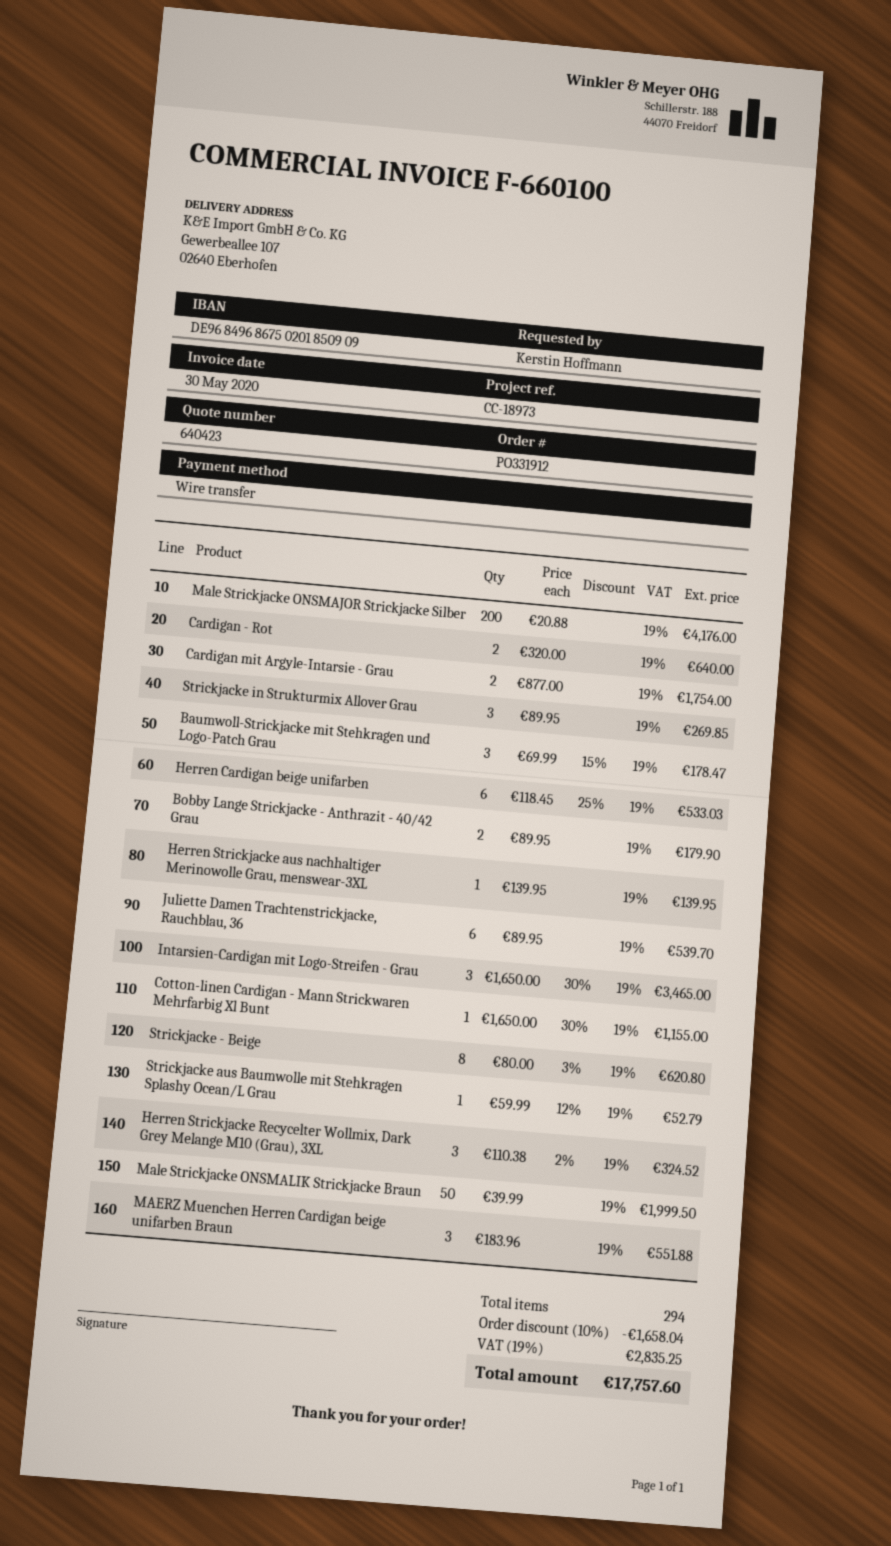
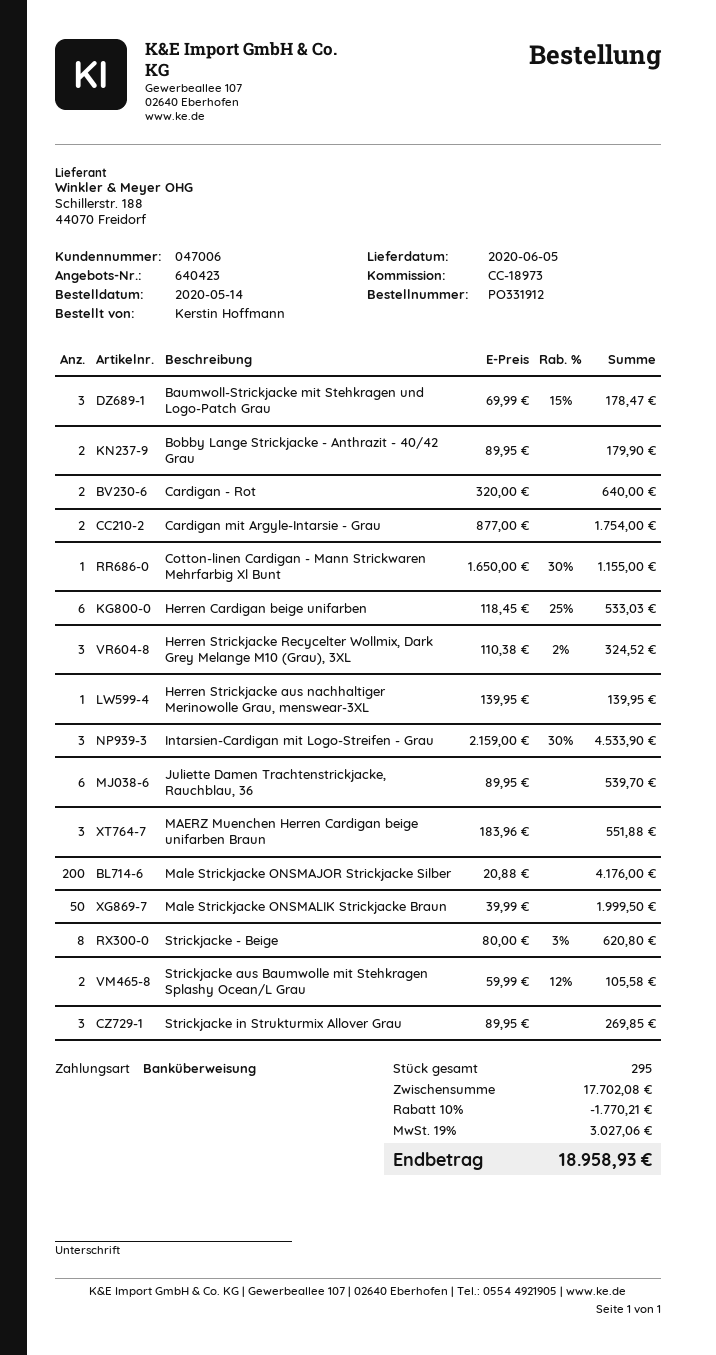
Intarsien-Cardigan mit Logo-Streifen - Grau: 3 x 1650.00 - 30% = 3465.00 -> 3 x 2159.00 - 30% = 4533.90
Strickjacke aus Baumwolle mit Stehkragen Splashy Ocean/L Grau: 1 x 59.99 - 12% = 52.79 -> 2 x 59.99 - 12% = 105.58
total quantity: 294 -> 295
discount: 10% = 1658.04 -> 10% = 1770.21
tax: 19% = 2835.25 -> 19% = 3027.06
total: 17757.60 -> 18958.93

